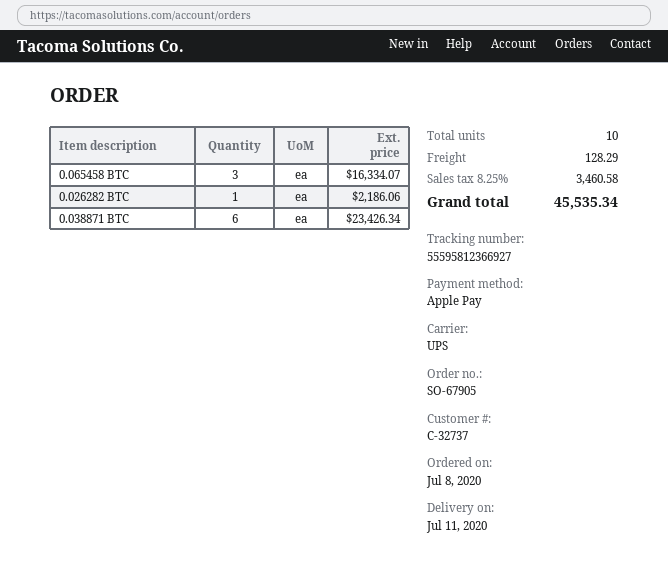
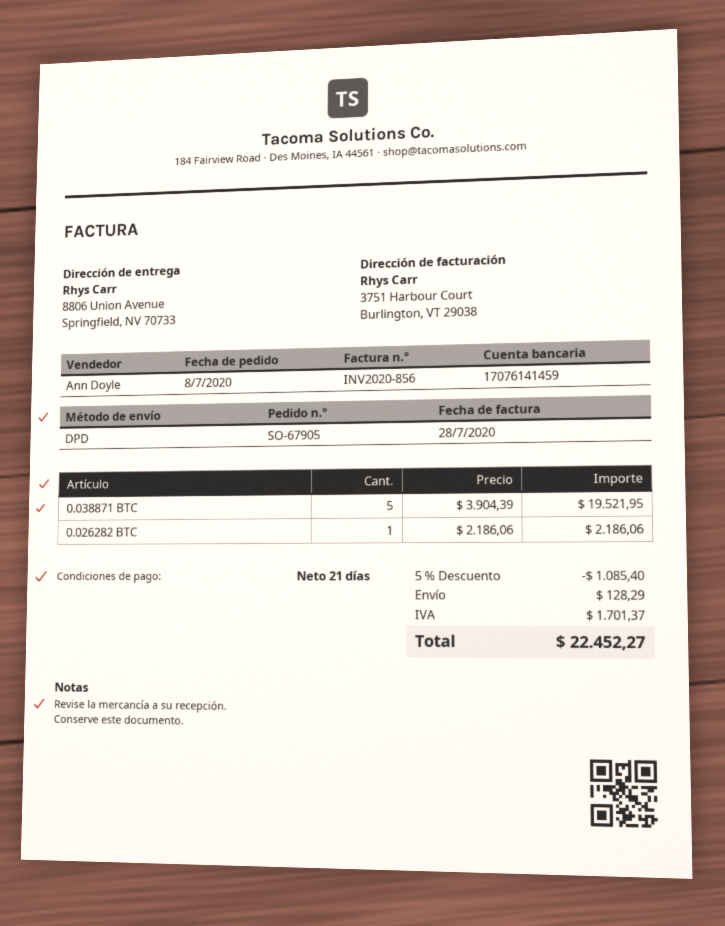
shipping method: UPS -> DPD
0.065458 BTC: 3 for 16334.07 -> none
0.038871 BTC: 6 for 23426.34 -> 5 for 19521.95
discount: none -> 5% = 1085.40
tax: 3460.58 -> 1701.37
total: 45535.34 -> 22452.27

